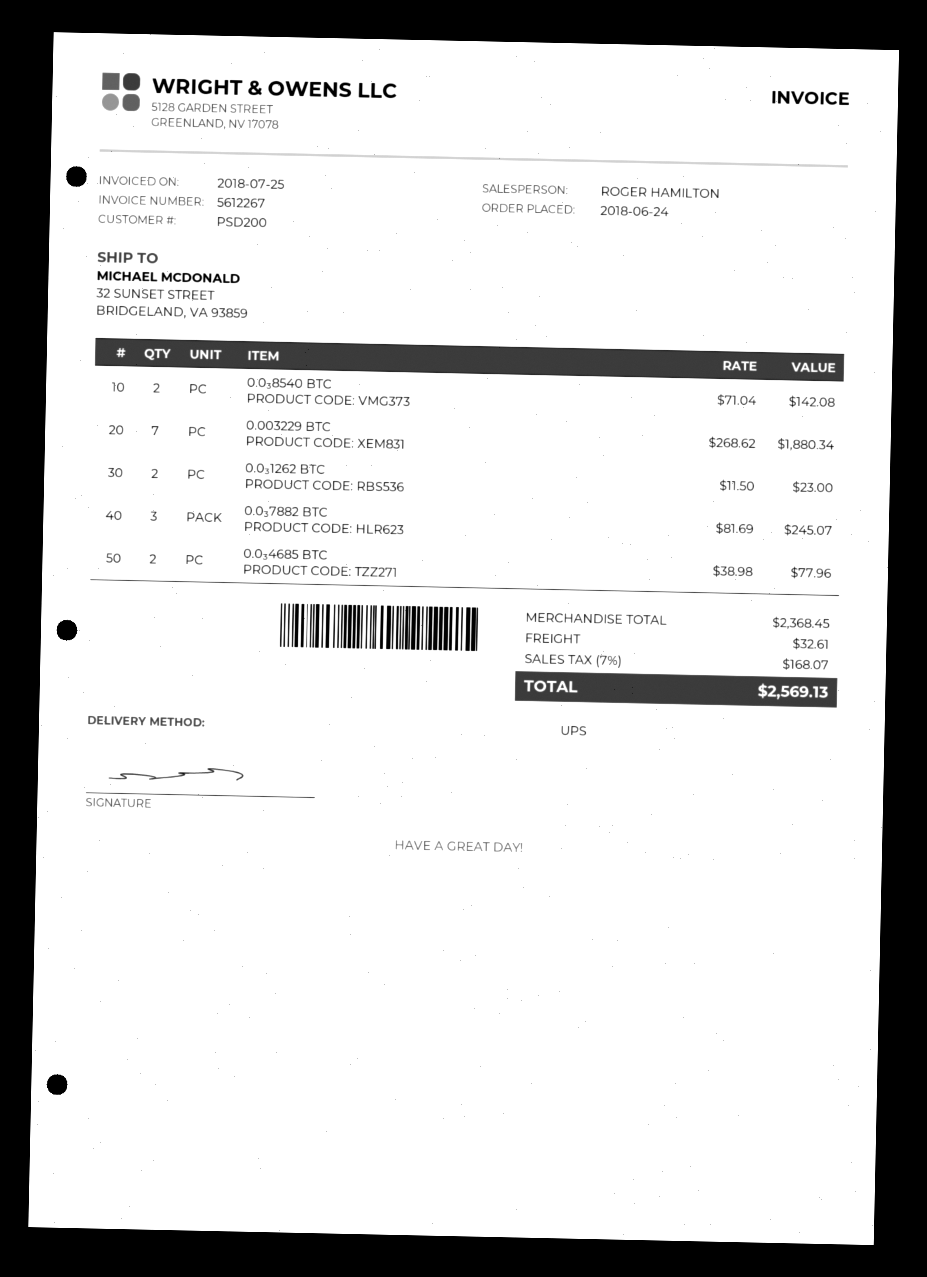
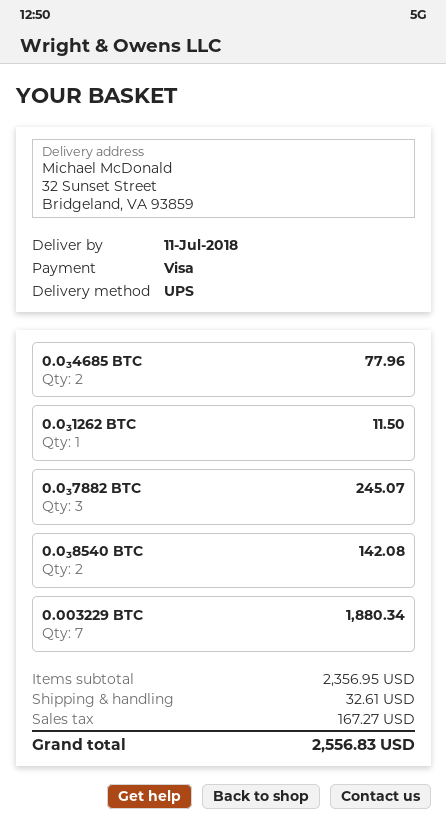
0.0₃1262 BTC: 2 for 23.00 -> 1 for 11.50
subtotal: 2368.45 -> 2356.95
tax: 168.07 -> 167.27
total: 2569.13 -> 2556.83

